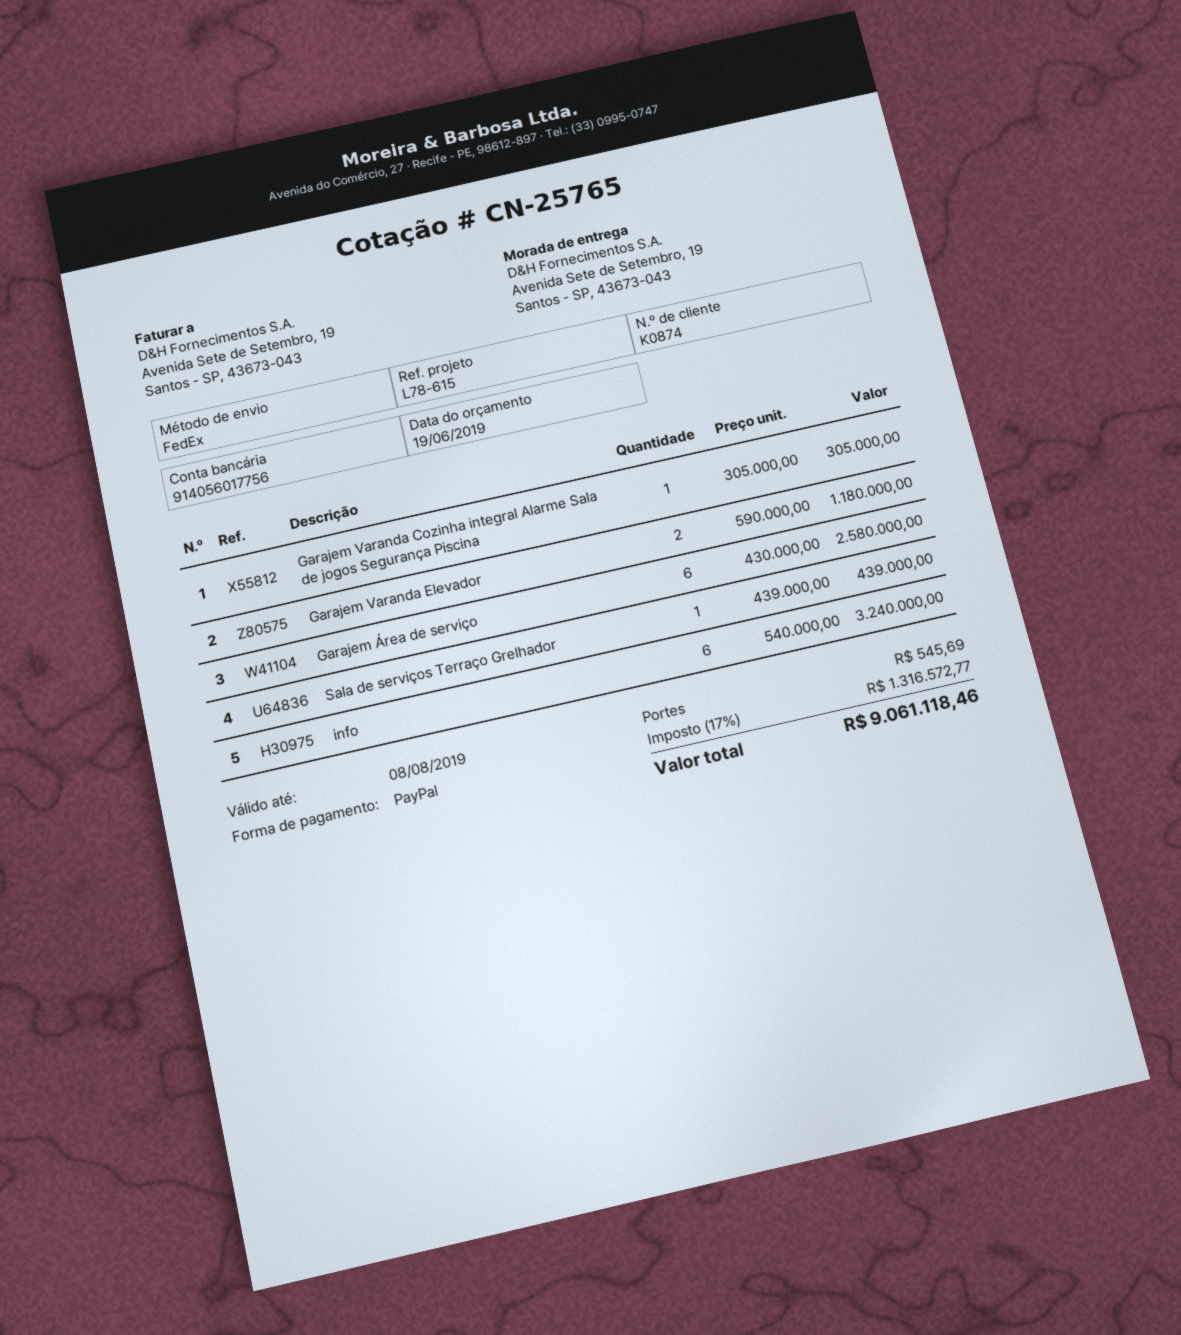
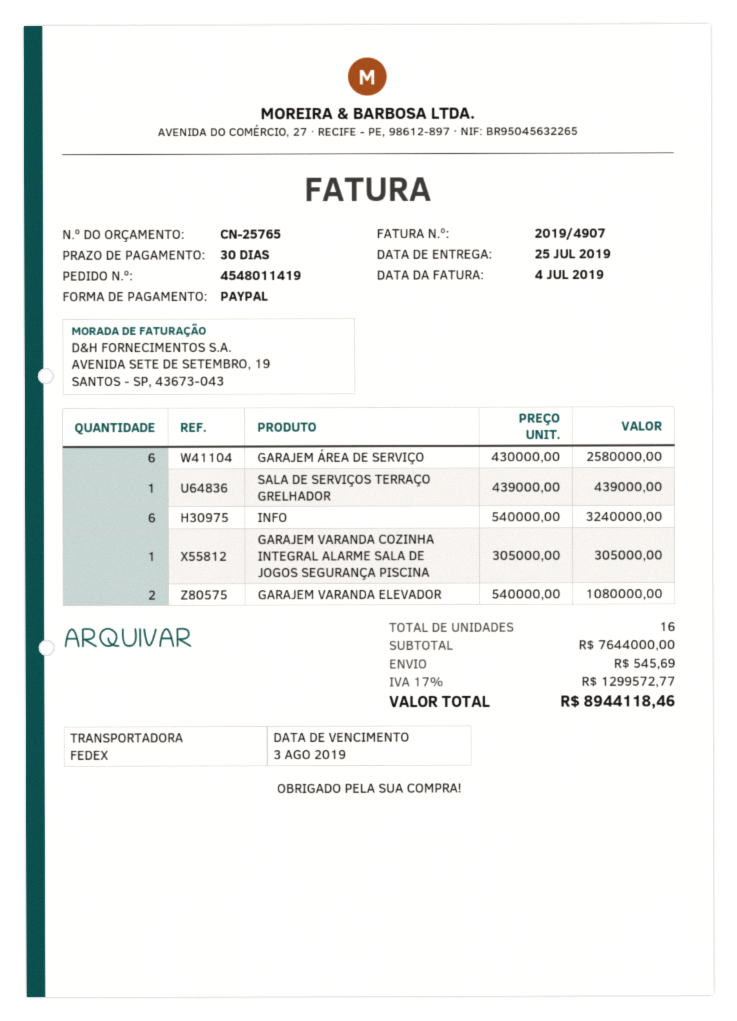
Garajem Varanda Elevador: 2 x 590000.00 = 1180000.00 -> 2 x 540000.00 = 1080000.00
tax: 17% = 1316572.77 -> 17% = 1299572.77
total: 9061118.46 -> 8944118.46

